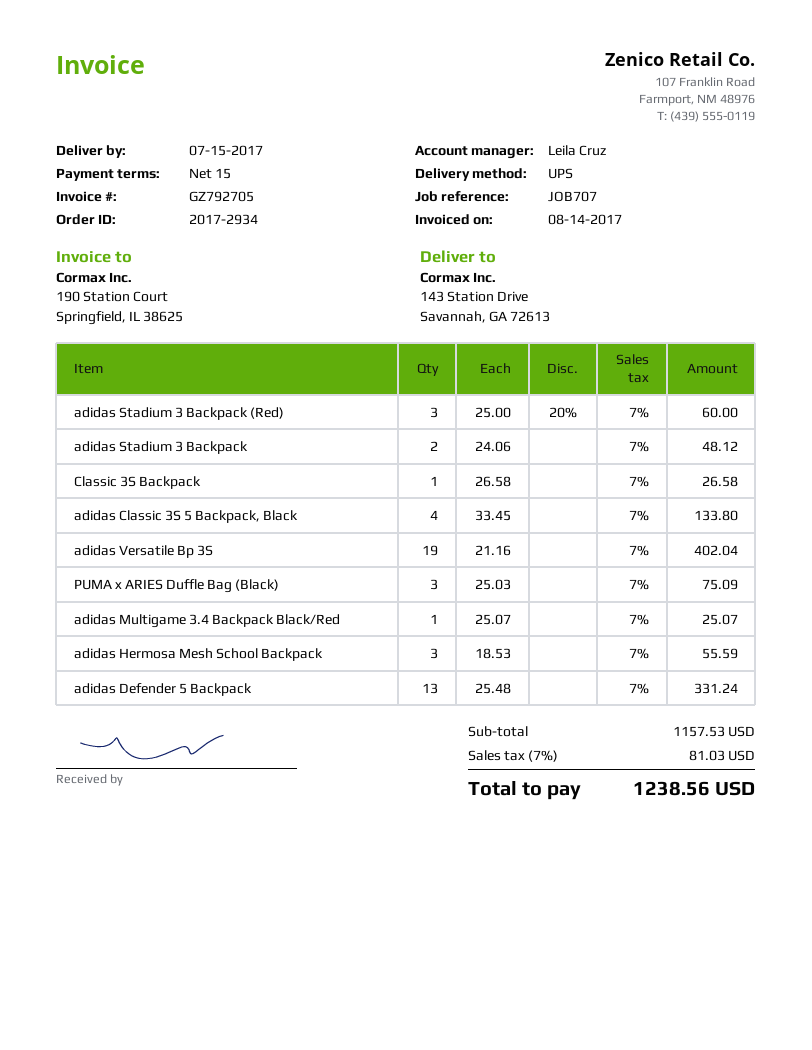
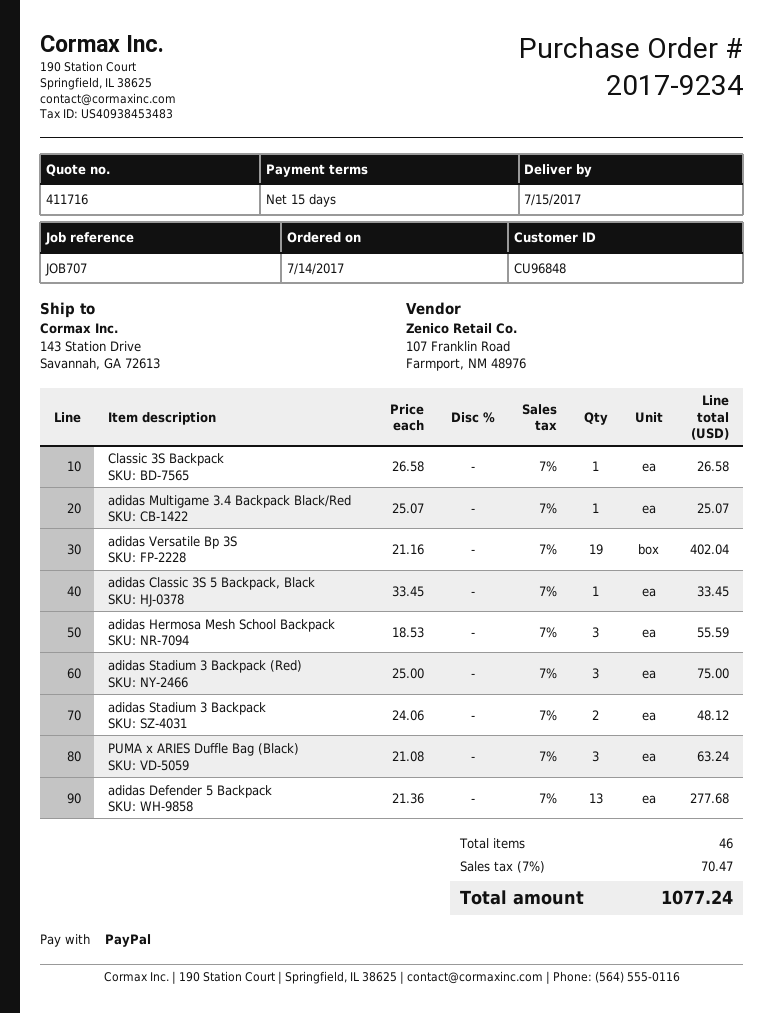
order number: 2017-2934 -> 2017-9234
adidas Stadium 3 Backpack (Red): 3 x 25.00 - 20% = 60.00 -> 3 x 25.00 = 75.00
adidas Classic 3S 5 Backpack, Black: 4 x 33.45 = 133.80 -> 1 x 33.45 = 33.45
PUMA x ARIES Duffle Bag (Black): 3 x 25.03 = 75.09 -> 3 x 21.08 = 63.24
adidas Defender 5 Backpack: 13 x 25.48 = 331.24 -> 13 x 21.36 = 277.68
tax: 7% = 81.03 -> 7% = 70.47
total: 1238.56 -> 1077.24

